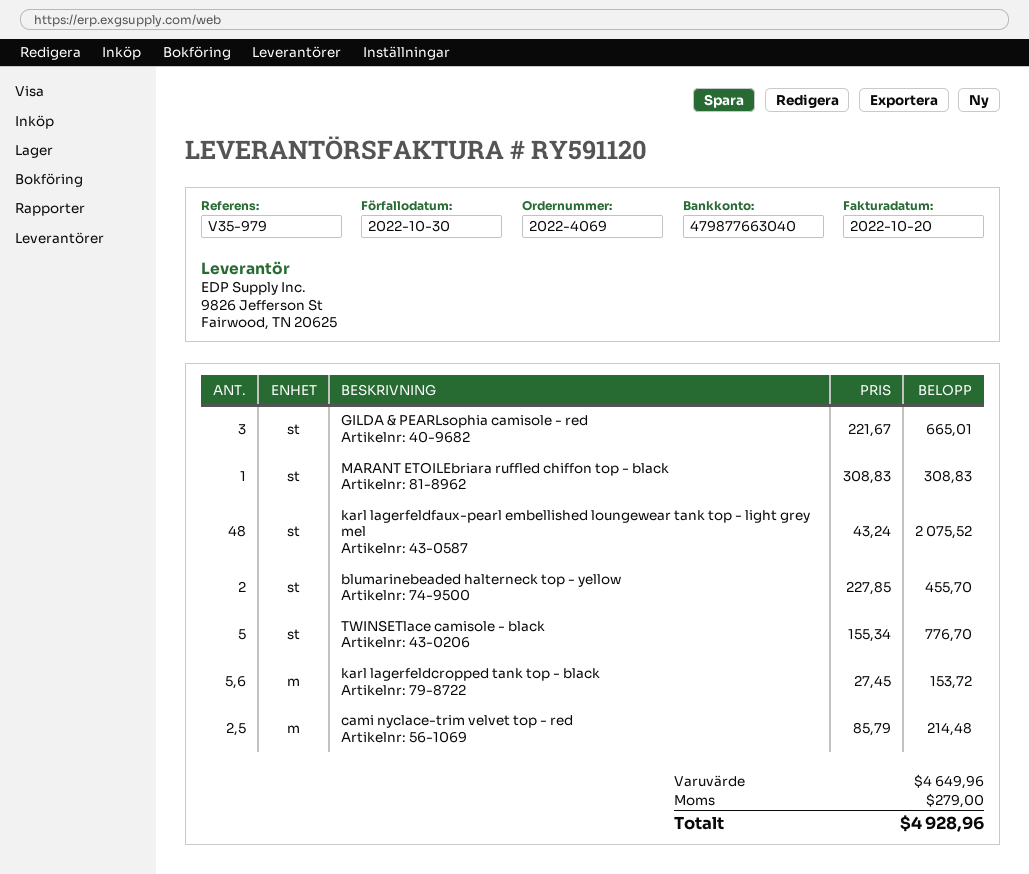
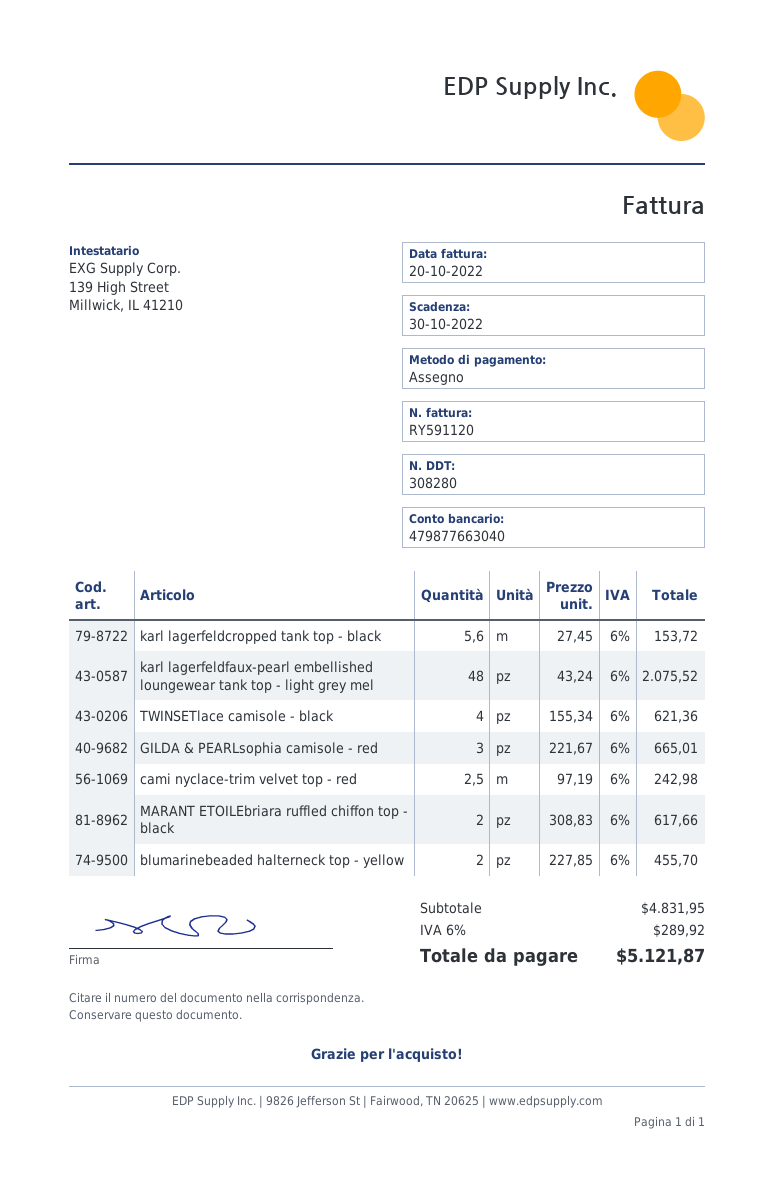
MARANT ETOILEbriara ruffled chiffon top - black: 1 x 308.83 = 308.83 -> 2 x 308.83 = 617.66
TWINSETlace camisole - black: 5 x 155.34 = 776.70 -> 4 x 155.34 = 621.36
cami nyclace-trim velvet top - red: 2.5 x 85.79 = 214.48 -> 2.5 x 97.19 = 242.98
subtotal: 4649.96 -> 4831.95
tax: 279.00 -> 289.92
total: 4928.96 -> 5121.87

